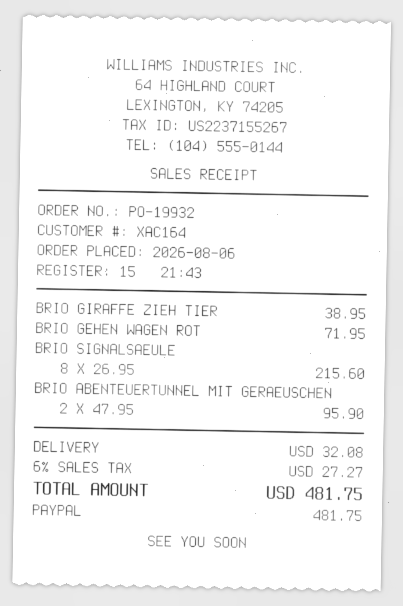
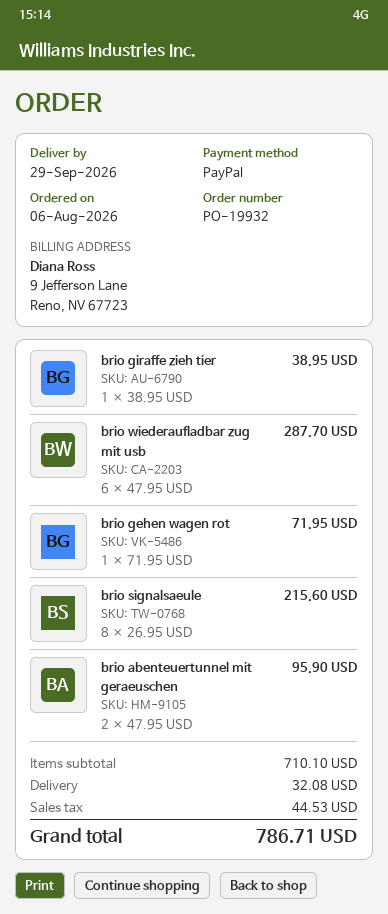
brio wiederaufladbar zug mit usb: none -> 6 x 47.95 = 287.70
tax: 27.27 -> 44.53
total: 481.75 -> 786.71

